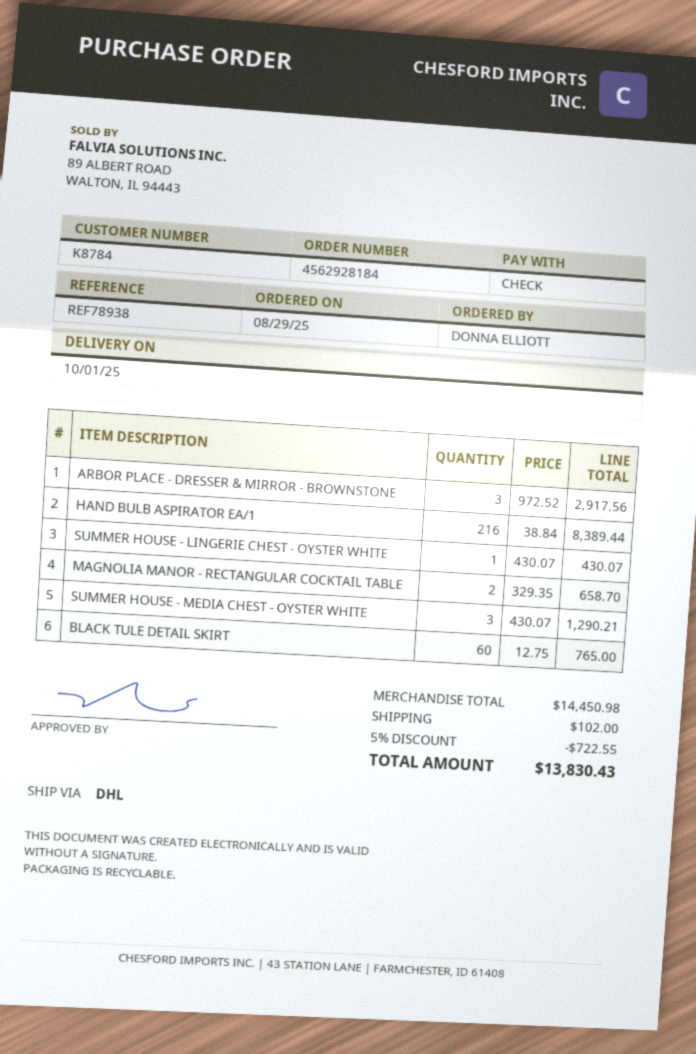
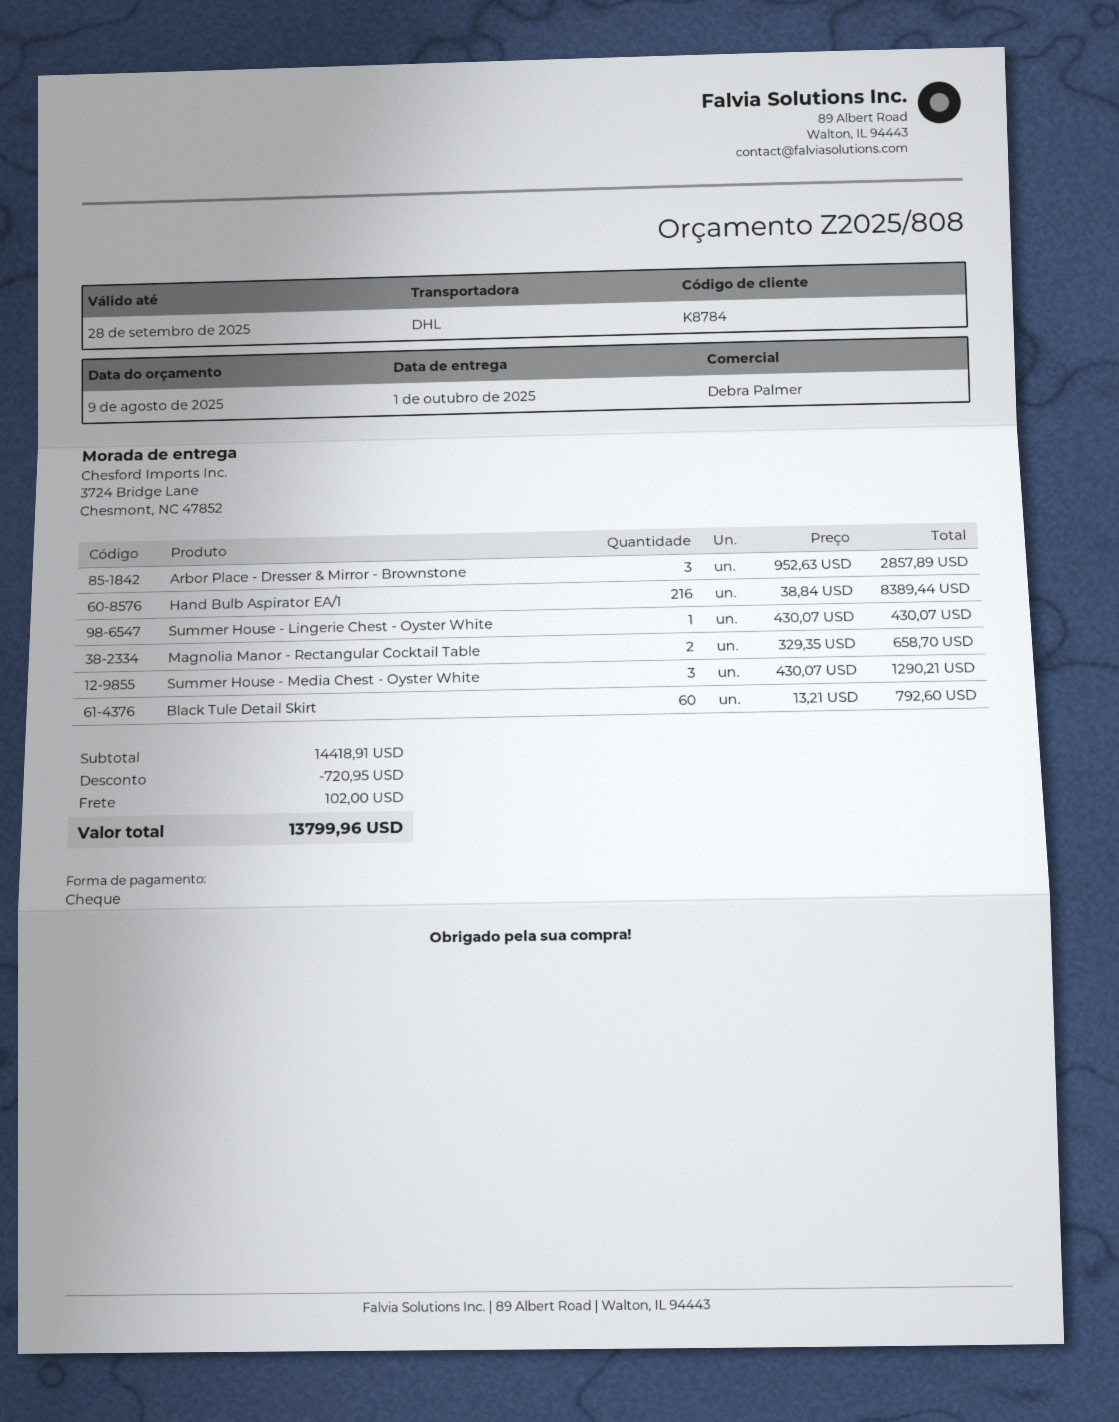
ARBOR PLACE - DRESSER & MIRROR - BROWNSTONE: 3 x 972.52 = 2917.56 -> 3 x 952.63 = 2857.89
BLACK TULE DETAIL SKIRT: 60 x 12.75 = 765.00 -> 60 x 13.21 = 792.60
subtotal: 14450.98 -> 14418.91
discount: 722.55 -> 720.95
total: 13830.43 -> 13799.96

